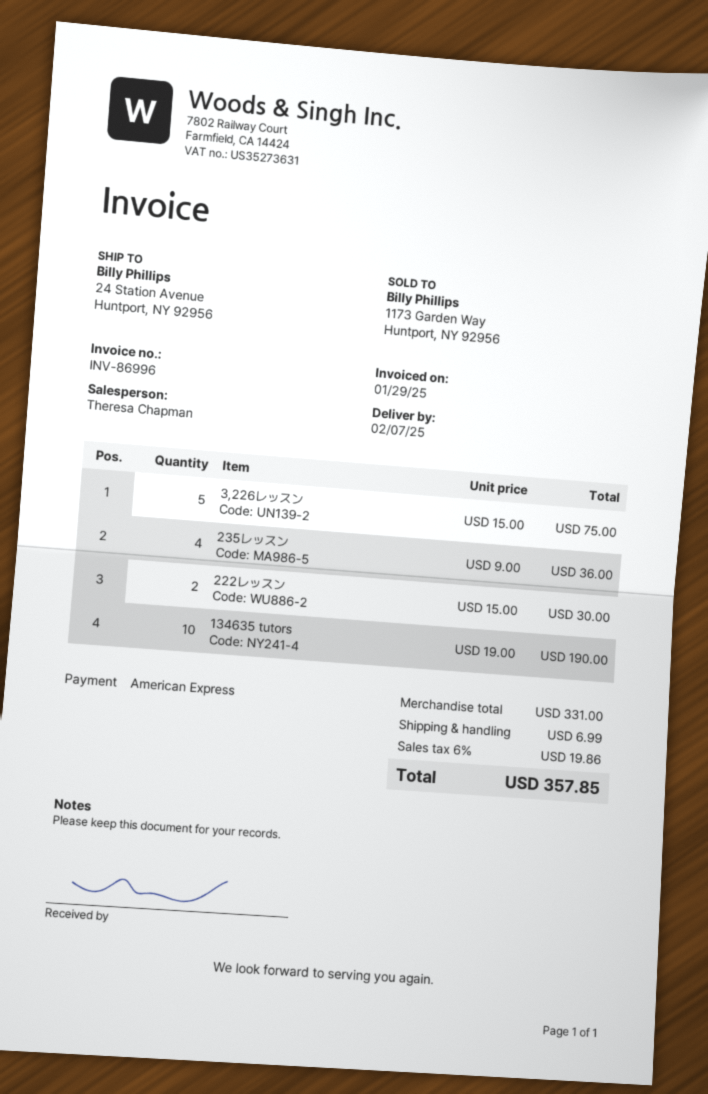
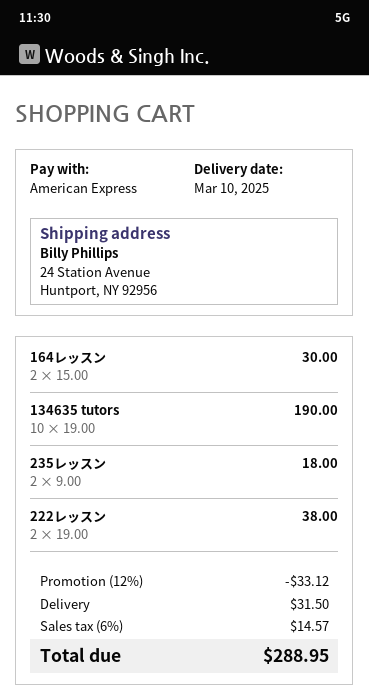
delivery date: 2025-02-07 -> 2025-03-10
3,226レッスン: 5 x 15.00 = 75.00 -> none
235レッスン: 4 x 9.00 = 36.00 -> 2 x 9.00 = 18.00
222レッスン: 2 x 15.00 = 30.00 -> 2 x 19.00 = 38.00
164レッスン: none -> 2 x 15.00 = 30.00
discount: none -> 12% = 33.12
shipping: 6.99 -> 31.50
tax: 6% = 19.86 -> 6% = 14.57
total: 357.85 -> 288.95

